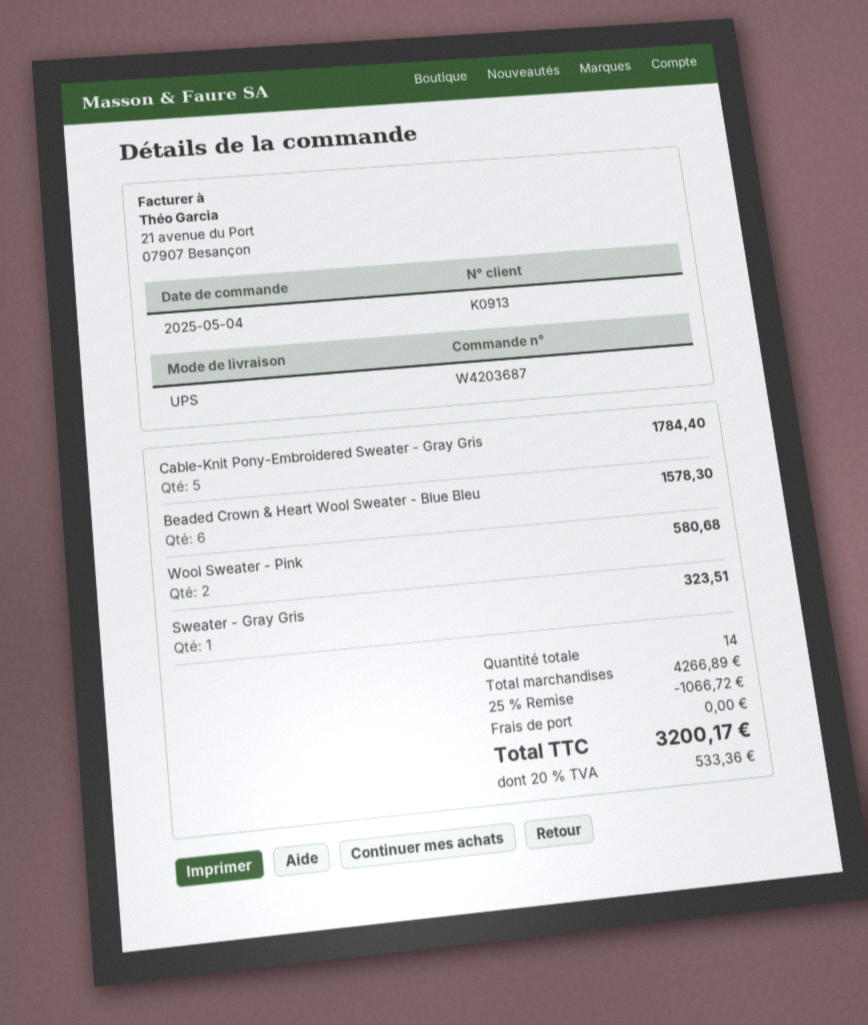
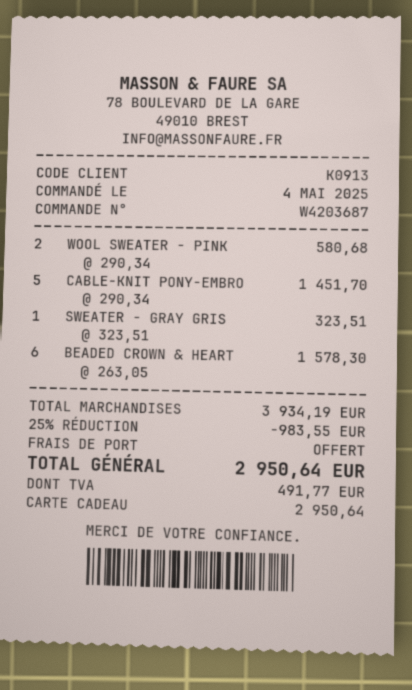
Cable-Knit Pony-Embroidered Sweater - Gray Gris: 5 for 1784.40 -> 5 for 1451.70
subtotal: 4266.89 -> 3934.19
discount: 25% = 1066.72 -> 25% = 983.55
tax: 533.36 -> 491.77
total: 3200.17 -> 2950.64

